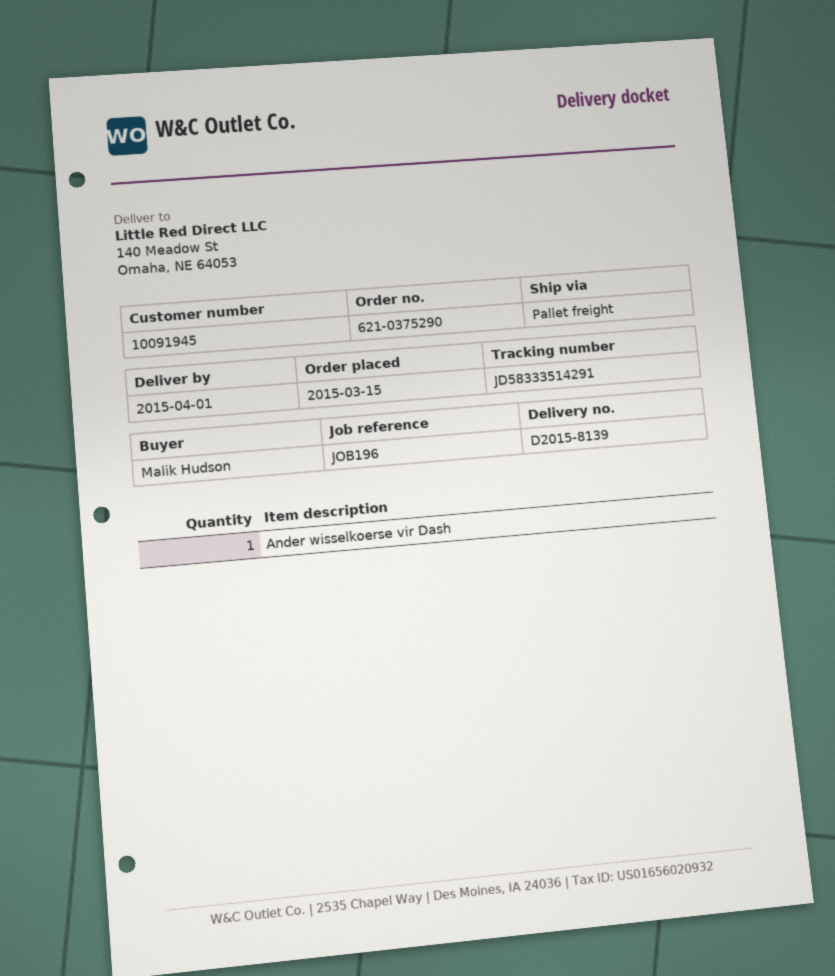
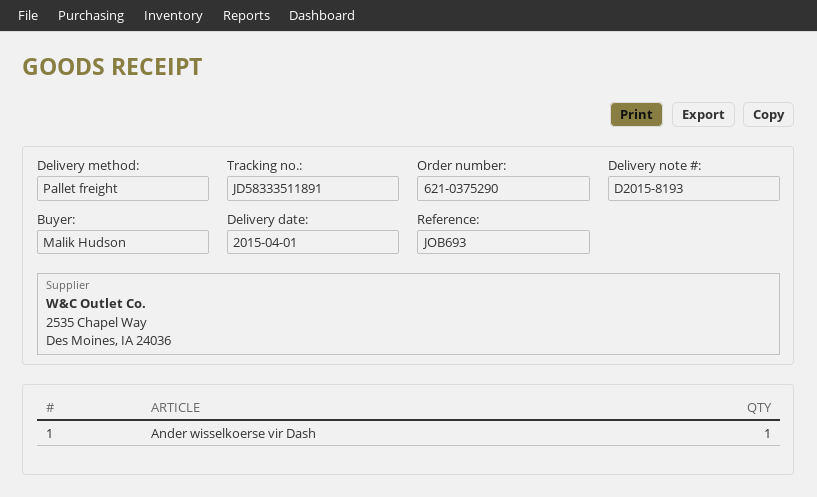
delivery note number: D2015-8139 -> D2015-8193
reference: JOB196 -> JOB693
tracking number: JD58333514291 -> JD58333511891

